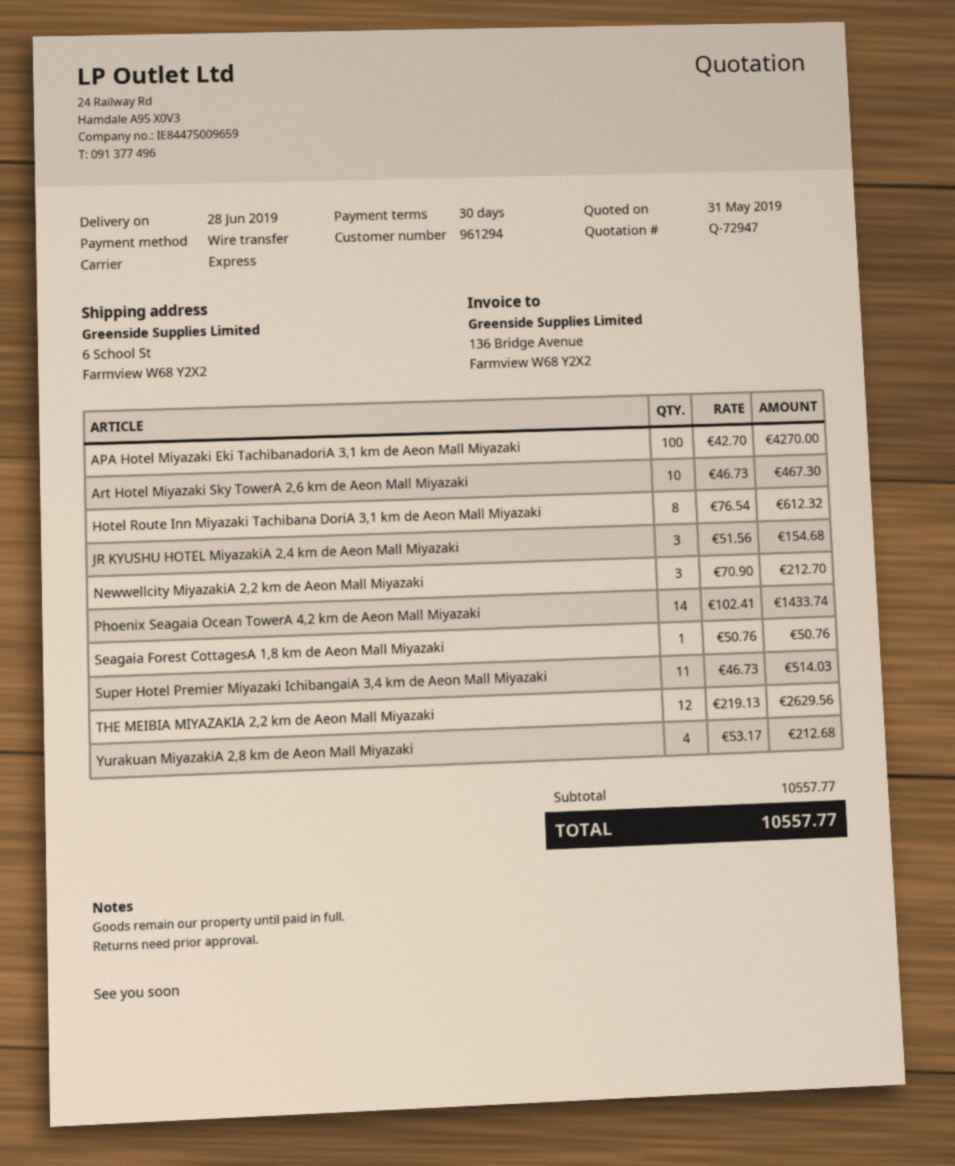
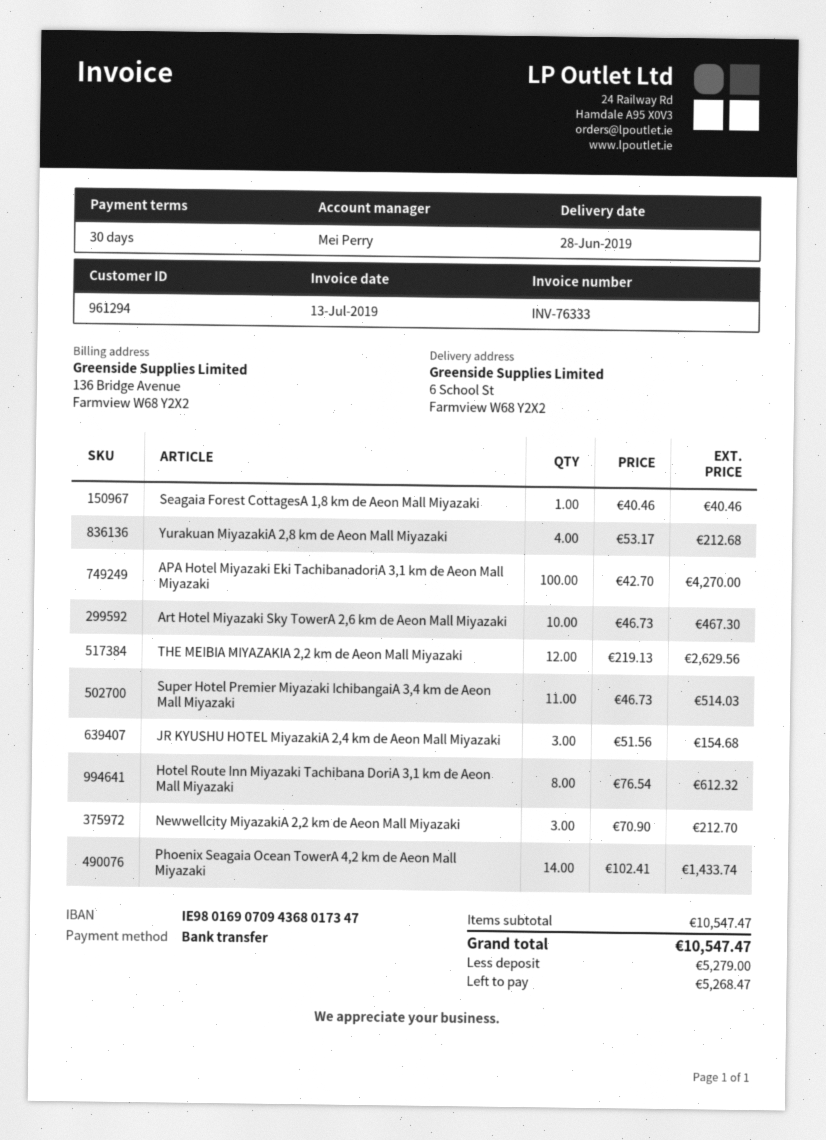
Seagaia Forest CottagesA 1,8 km de Aeon Mall Miyazaki: 1 x 50.76 = 50.76 -> 1 x 40.46 = 40.46
subtotal: 10557.77 -> 10547.47
total: 10557.77 -> 10547.47

